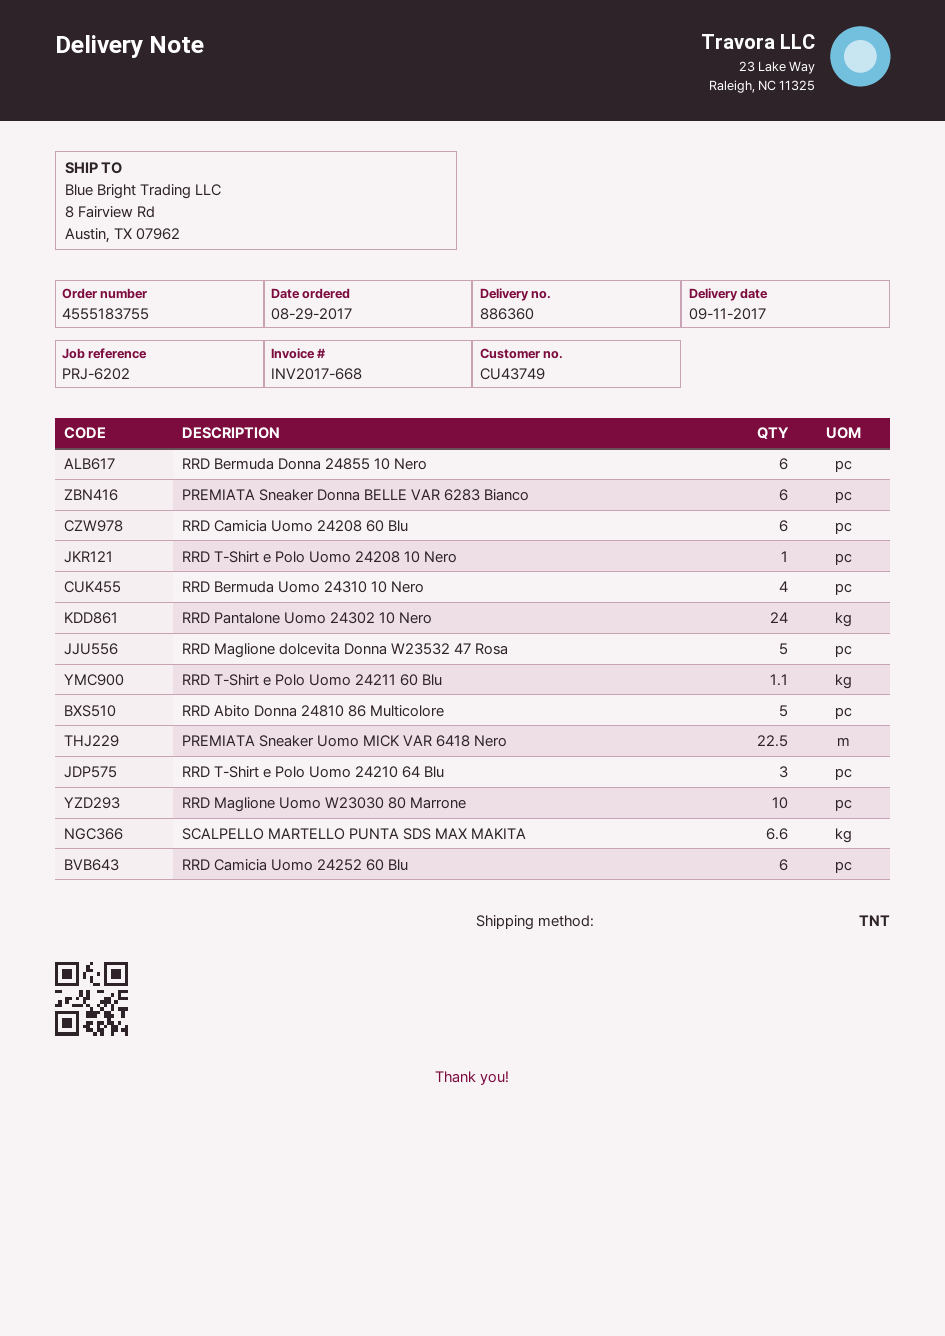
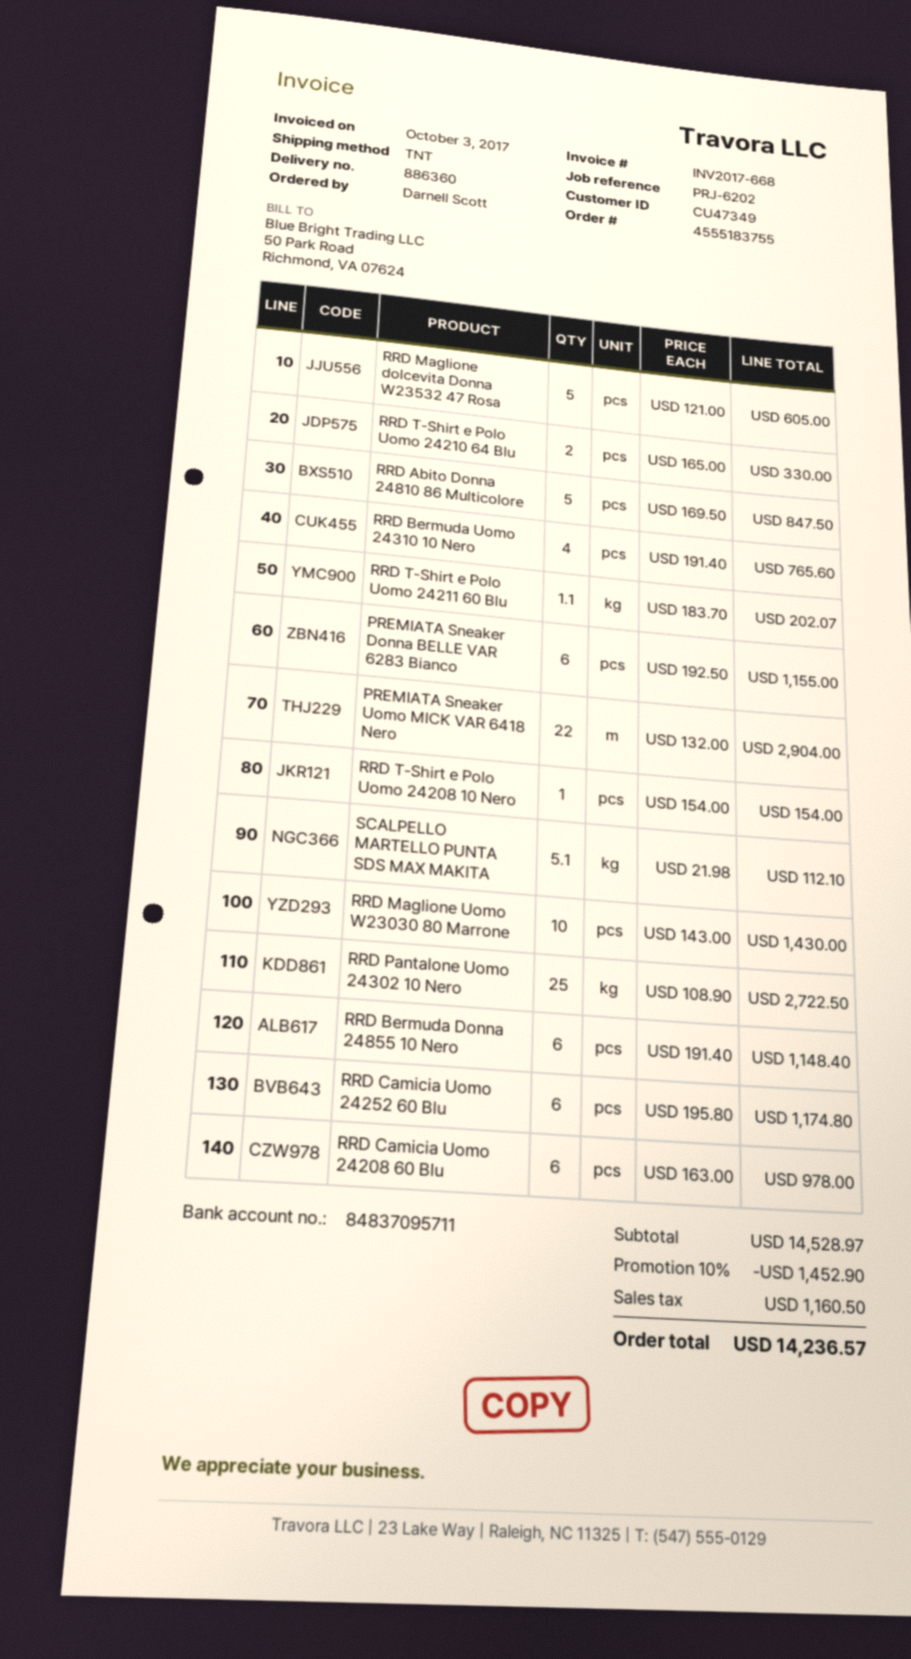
customer number: CU43749 -> CU47349
RRD Pantalone Uomo 24302 10 Nero: 24 -> 25
PREMIATA Sneaker Uomo MICK VAR 6418 Nero: 22.5 -> 22
RRD T-Shirt e Polo Uomo 24210 64 Blu: 3 -> 2
SCALPELLO MARTELLO PUNTA SDS MAX MAKITA: 6.6 -> 5.1

